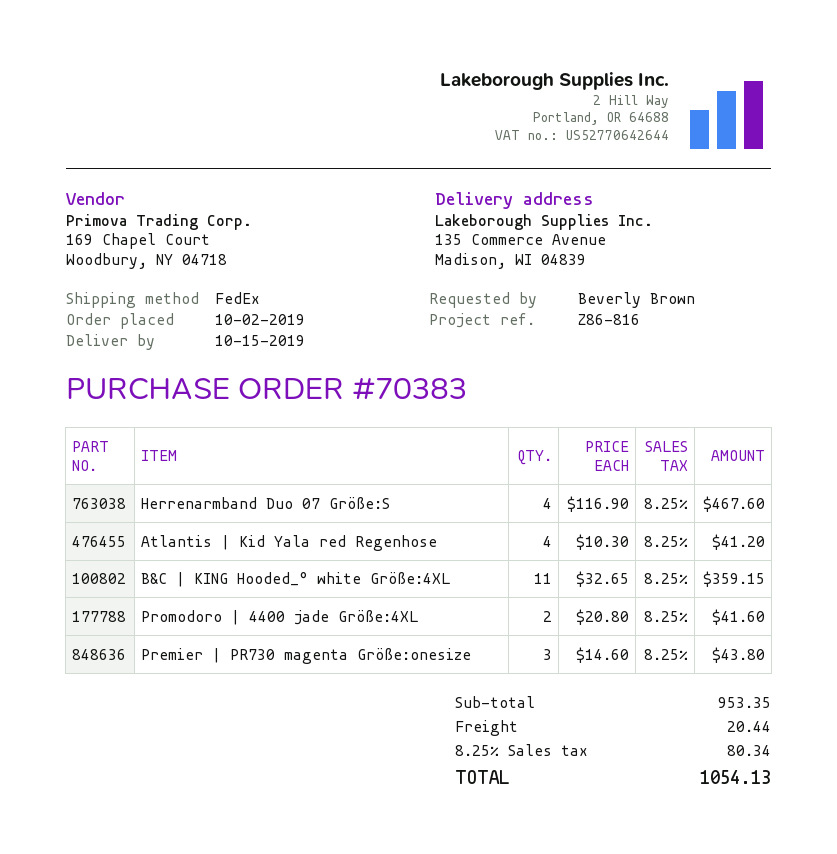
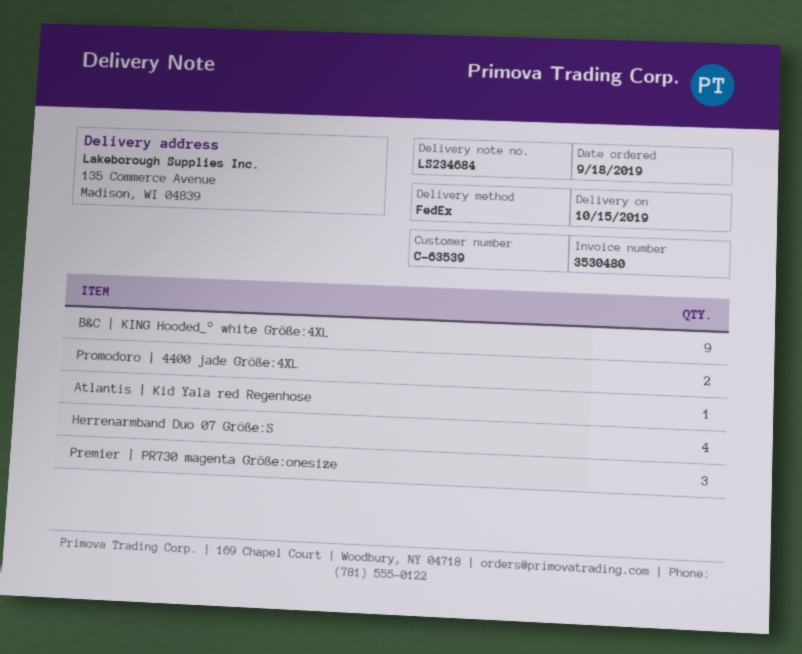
order date: 2019-10-02 -> 2019-09-18
Atlantis | Kid Yala red Regenhose: 4 -> 1
B&C | KING Hooded_° white Größe:4XL: 11 -> 9

